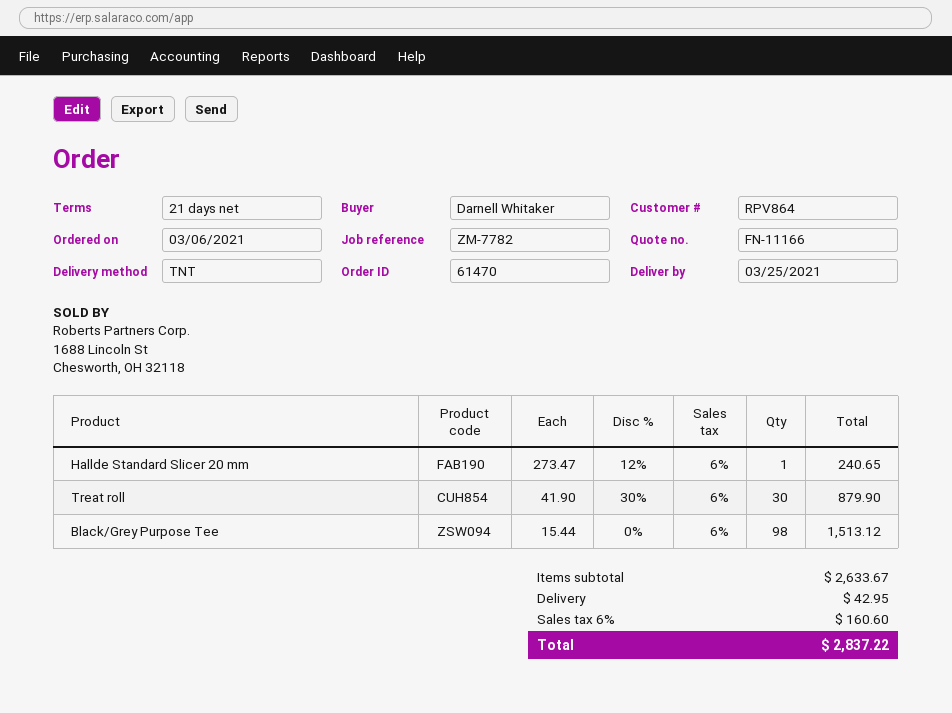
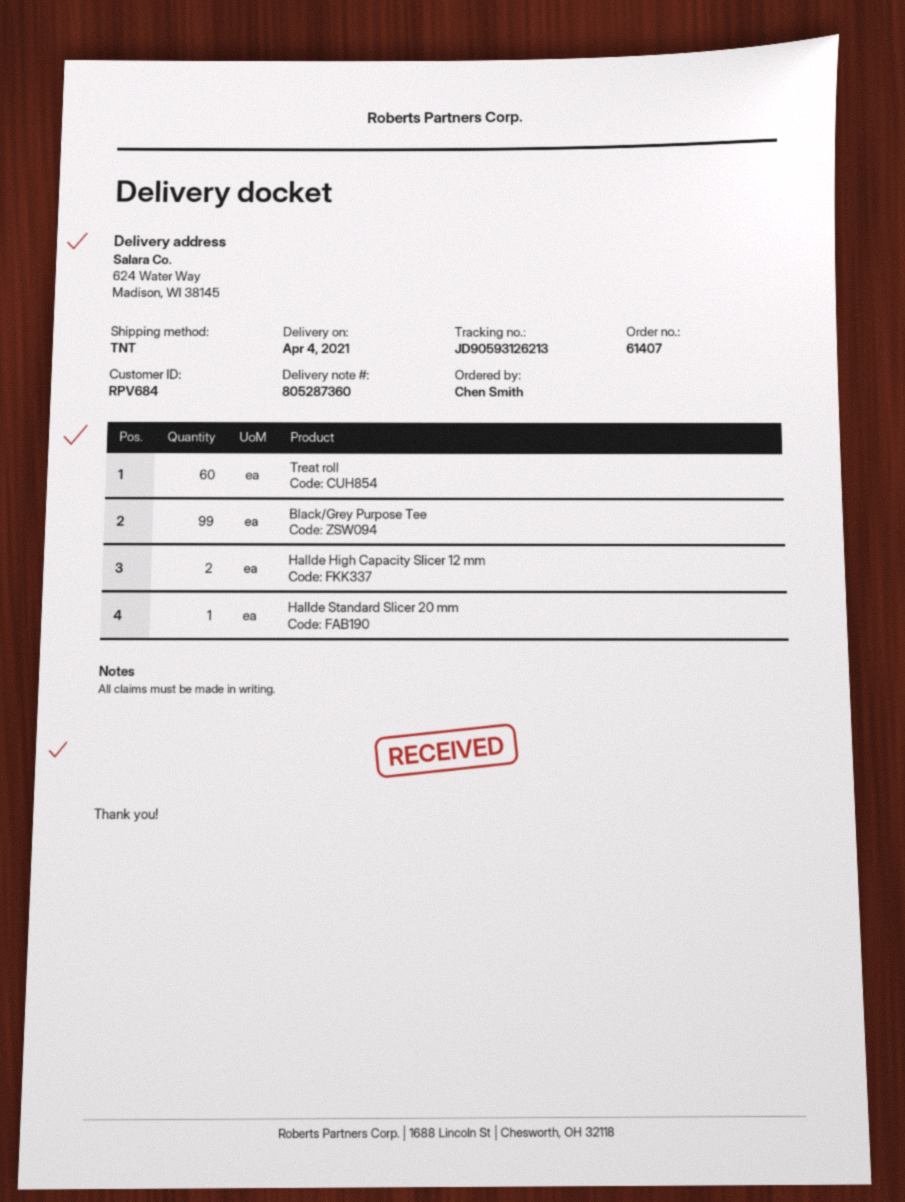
order number: 61470 -> 61407
delivery date: 2021-03-25 -> 2021-04-04
customer number: RPV864 -> RPV684
ordered by: Darnell Whitaker -> Chen Smith
Treat roll: 30 -> 60
Black/Grey Purpose Tee: 98 -> 99
Hallde High Capacity Slicer 12 mm: none -> 2

